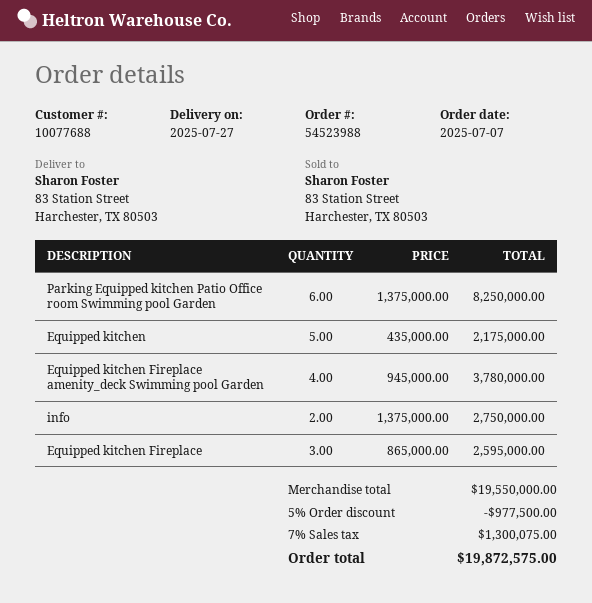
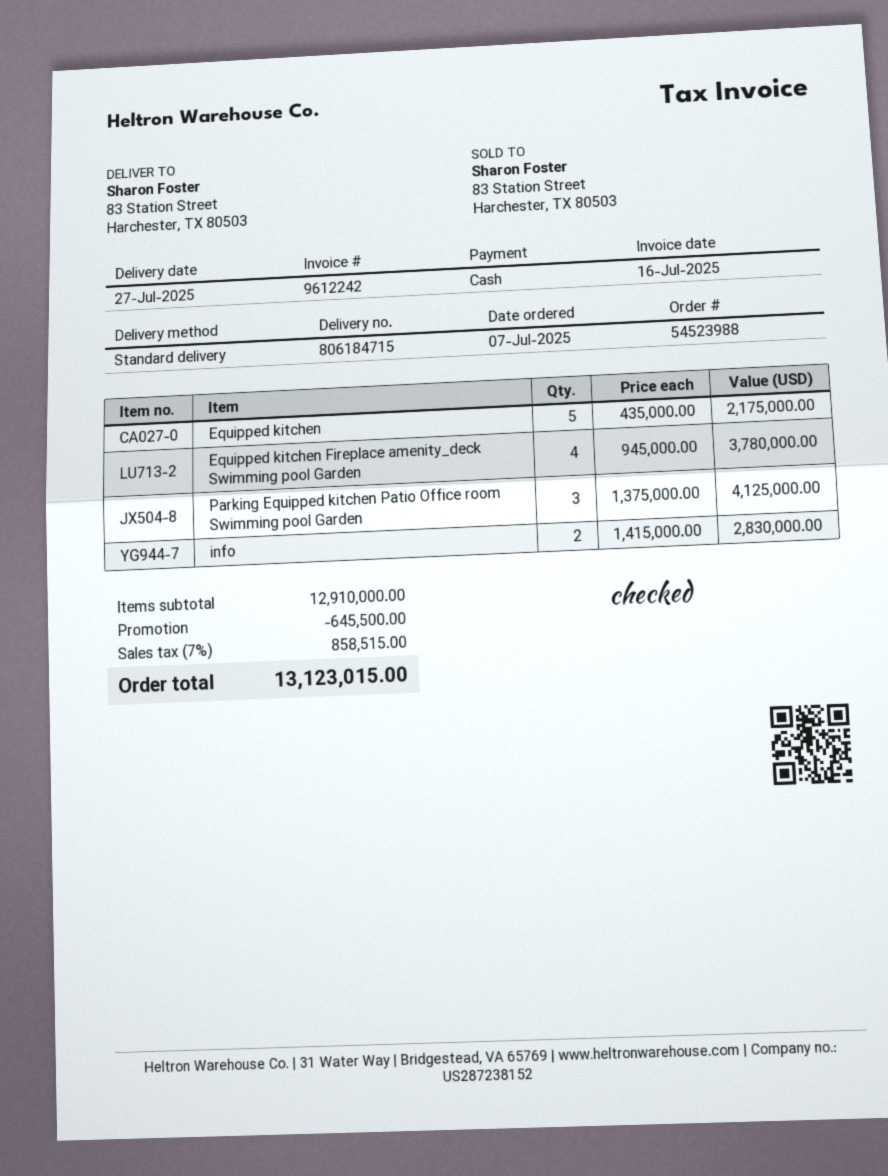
Parking Equipped kitchen Patio Office room Swimming pool Garden: 6 x 1375000.00 = 8250000.00 -> 3 x 1375000.00 = 4125000.00
info: 2 x 1375000.00 = 2750000.00 -> 2 x 1415000.00 = 2830000.00
Equipped kitchen Fireplace: 3 x 865000.00 = 2595000.00 -> none
subtotal: 19550000.00 -> 12910000.00
discount: 977500.00 -> 645500.00
tax: 7% = 1300075.00 -> 7% = 858515.00
total: 19872575.00 -> 13123015.00

